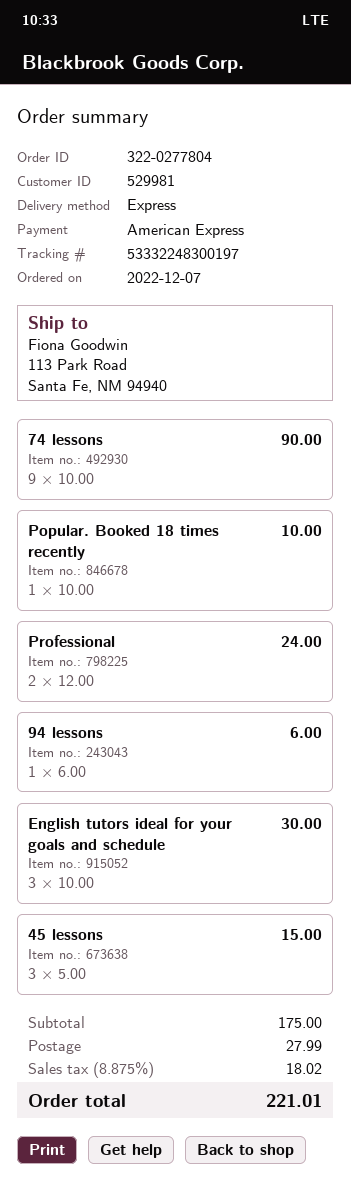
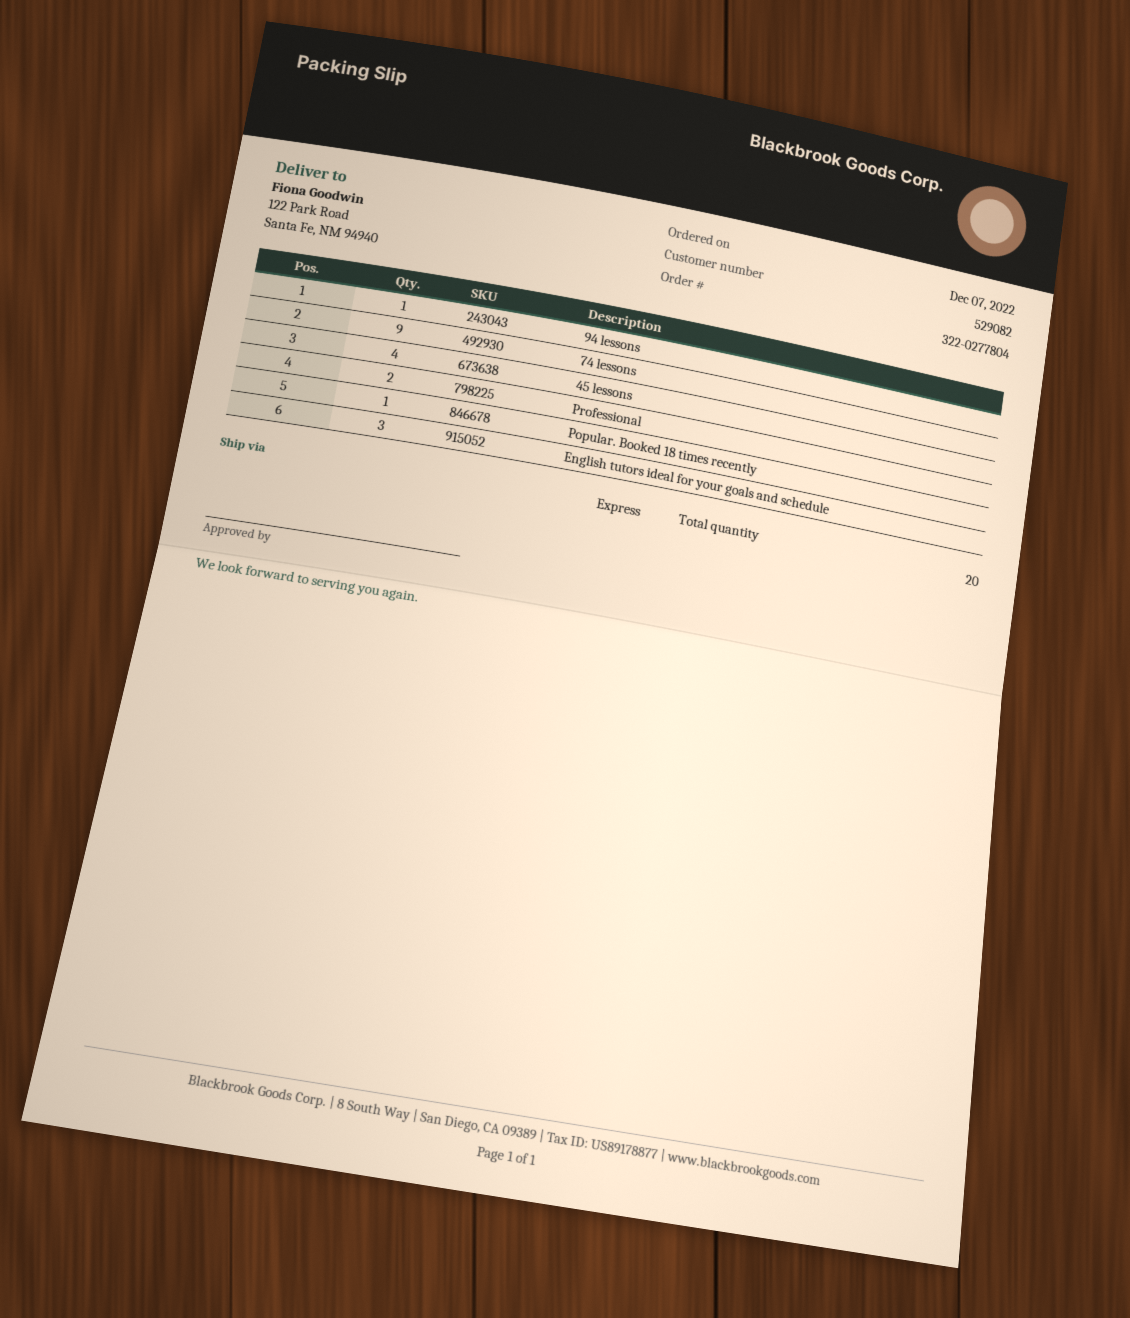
customer number: 529981 -> 529082
ship to: 113 Park Road, Santa Fe, NM 94940 -> 122 Park Road, Santa Fe, NM 94940
45 lessons: 3 -> 4

